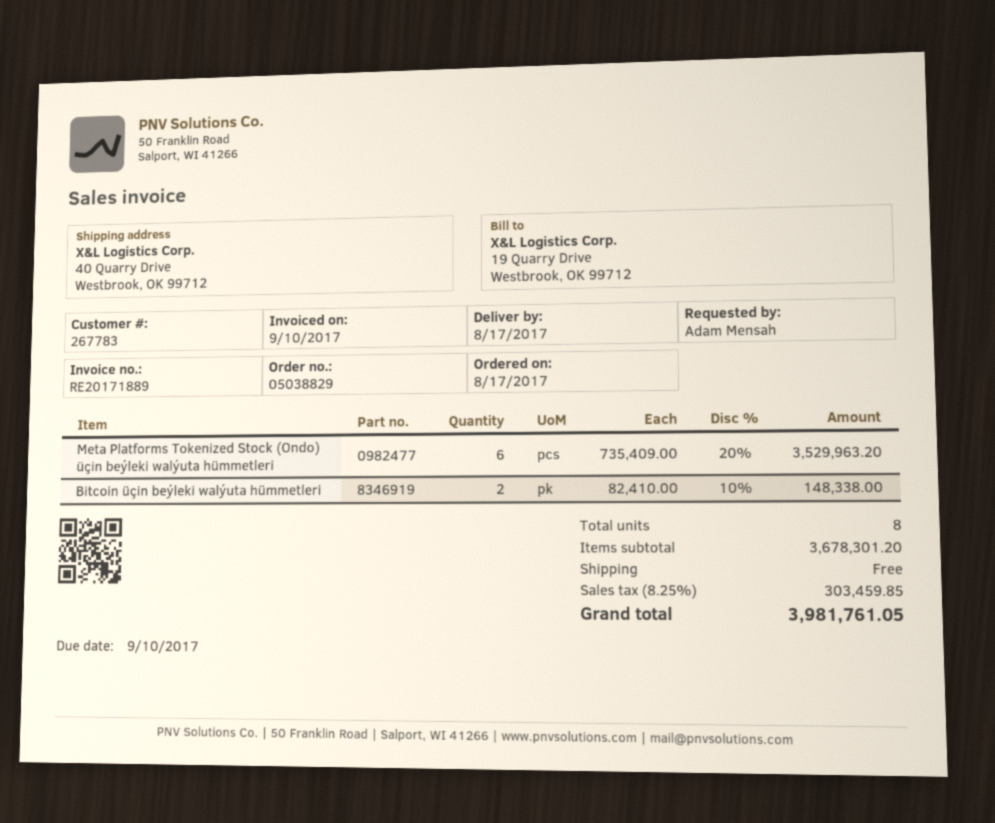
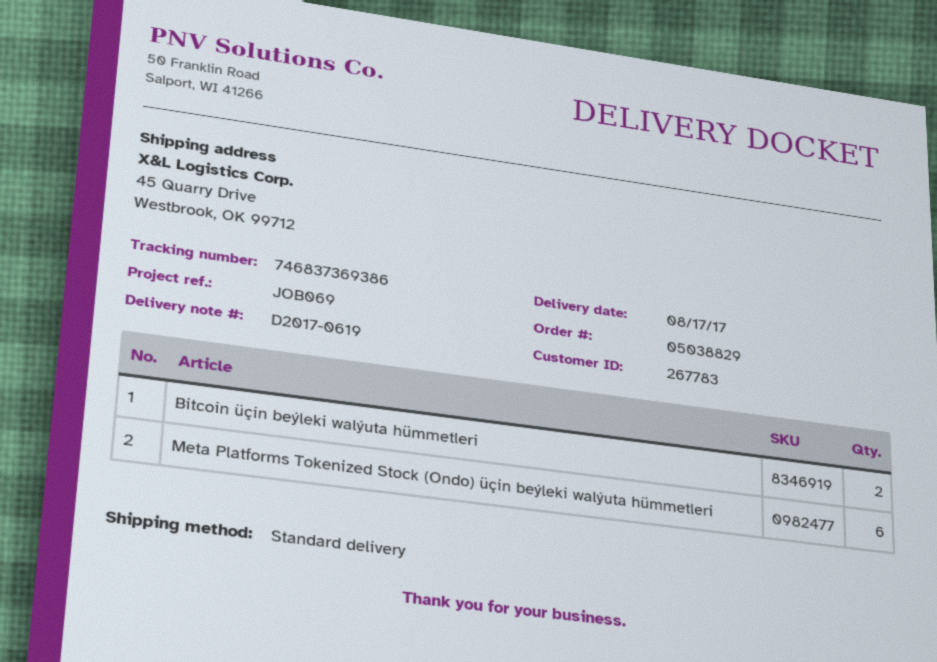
ship to: 40 Quarry Drive, Westbrook, OK 99712 -> 45 Quarry Drive, Westbrook, OK 99712

